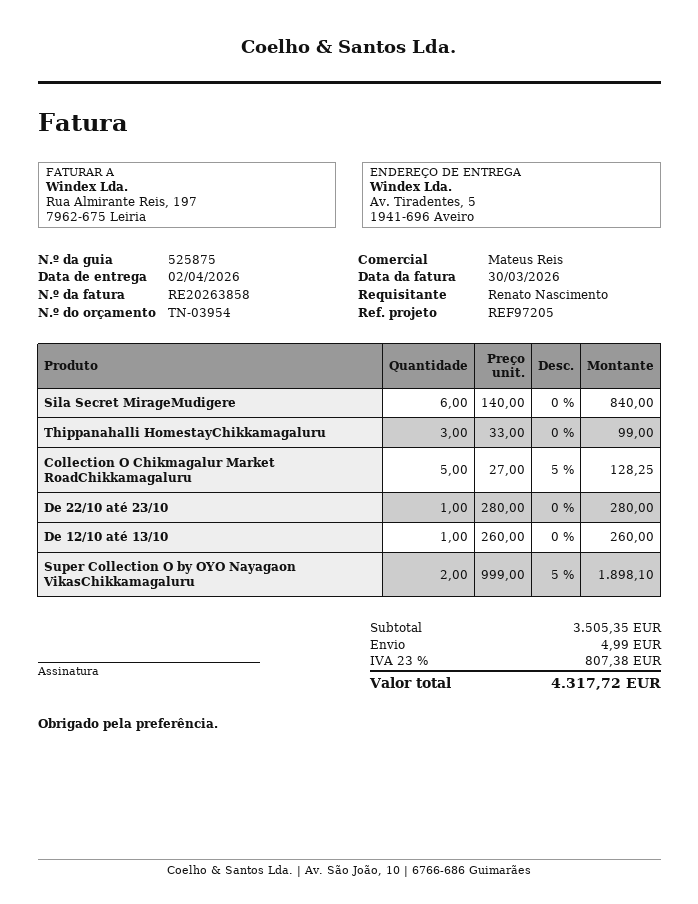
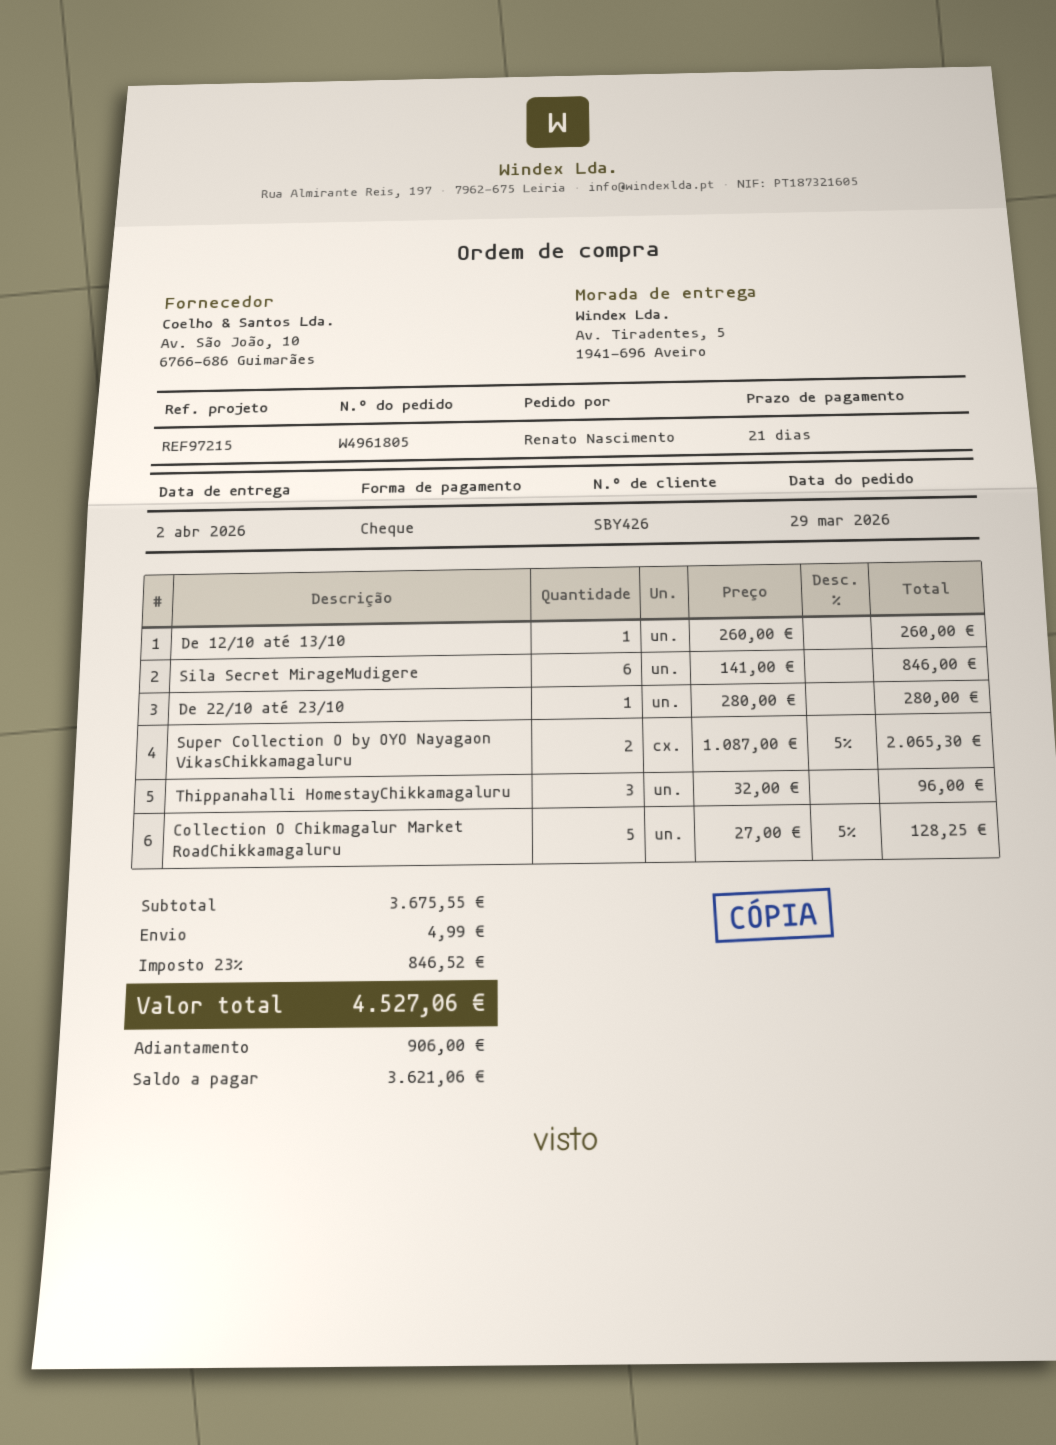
reference: REF97205 -> REF97215
Sila Secret MirageMudigere: 6 x 140.00 = 840.00 -> 6 x 141.00 = 846.00
Thippanahalli HomestayChikkamagaluru: 3 x 33.00 = 99.00 -> 3 x 32.00 = 96.00
Super Collection O by OYO Nayagaon VikasChikkamagaluru: 2 x 999.00 - 5% = 1898.10 -> 2 x 1087.00 - 5% = 2065.30
subtotal: 3505.35 -> 3675.55
tax: 23% = 807.38 -> 23% = 846.52
total: 4317.72 -> 4527.06

